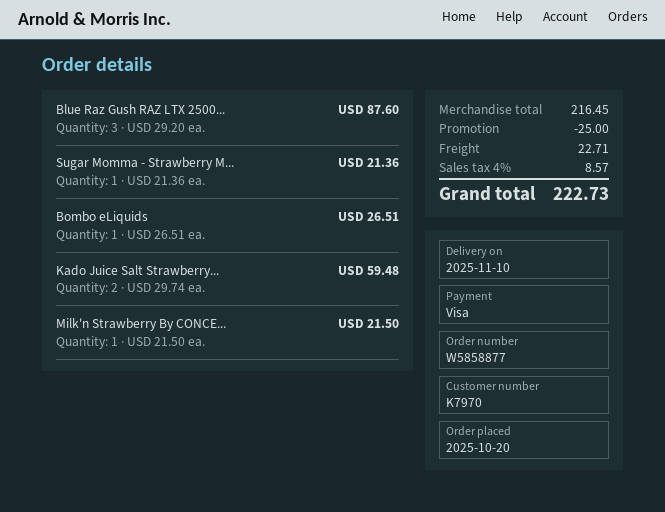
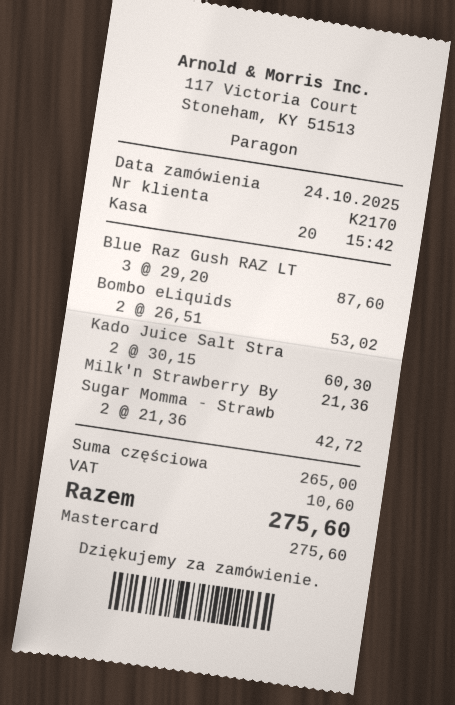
order date: 2025-10-20 -> 2025-10-24
customer number: K7970 -> K2170
payment method: Visa -> Mastercard
Sugar Momma - Strawberry M...: 1 x 21.36 = 21.36 -> 2 x 21.36 = 42.72
Bombo eLiquids: 1 x 26.51 = 26.51 -> 2 x 26.51 = 53.02
Kado Juice Salt Strawberry...: 2 x 29.74 = 59.48 -> 2 x 30.15 = 60.30
Milk'n Strawberry By CONCE...: 1 x 21.50 = 21.50 -> 1 x 21.36 = 21.36
subtotal: 216.45 -> 265.00
discount: 25.00 -> none
shipping: 22.71 -> none
tax: 8.57 -> 10.60
total: 222.73 -> 275.60

